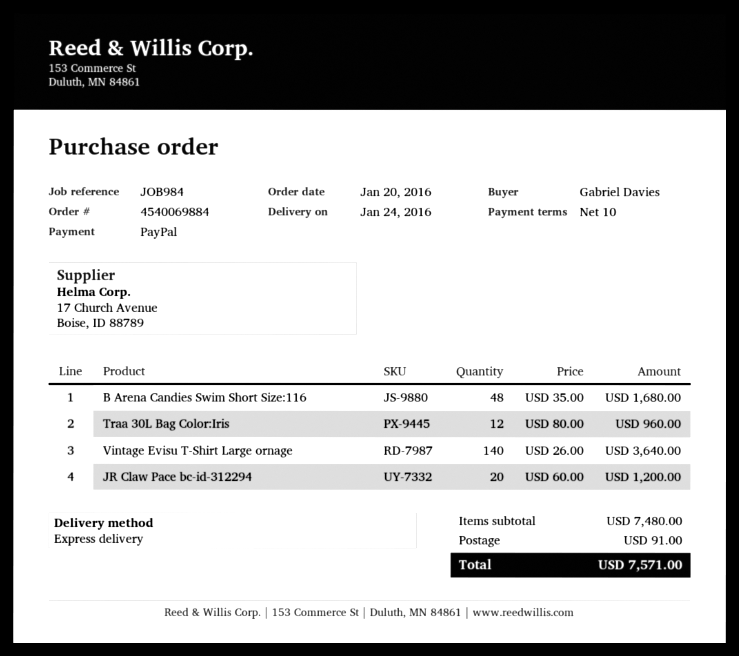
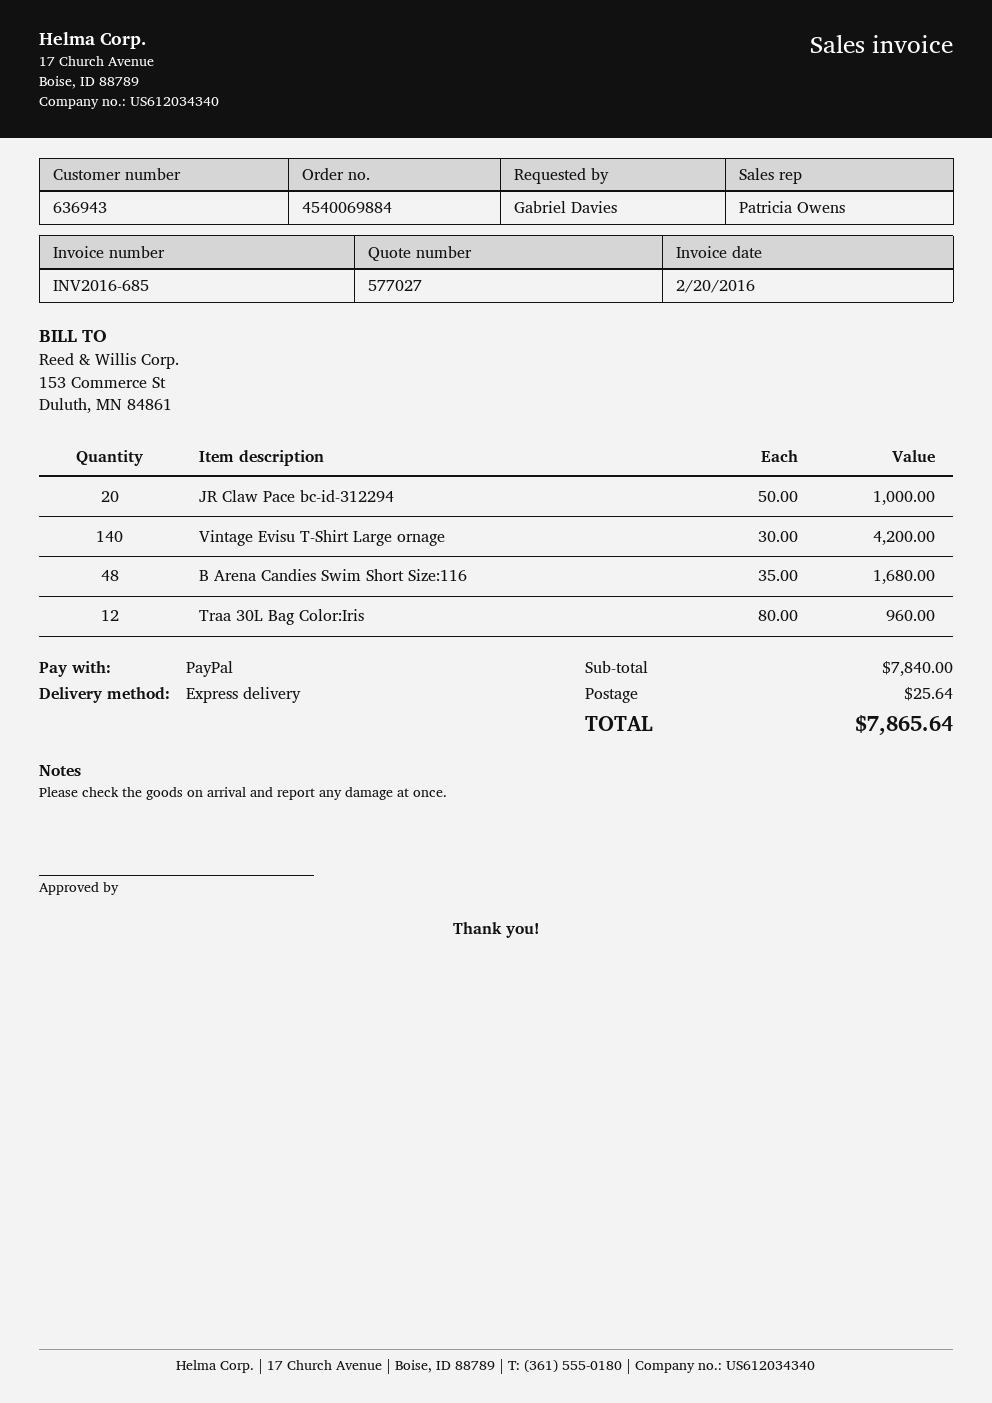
Vintage Evisu T-Shirt Large ornage: 140 x 26.00 = 3640.00 -> 140 x 30.00 = 4200.00
JR Claw Pace bc-id-312294: 20 x 60.00 = 1200.00 -> 20 x 50.00 = 1000.00
subtotal: 7480.00 -> 7840.00
shipping: 91.00 -> 25.64
total: 7571.00 -> 7865.64

